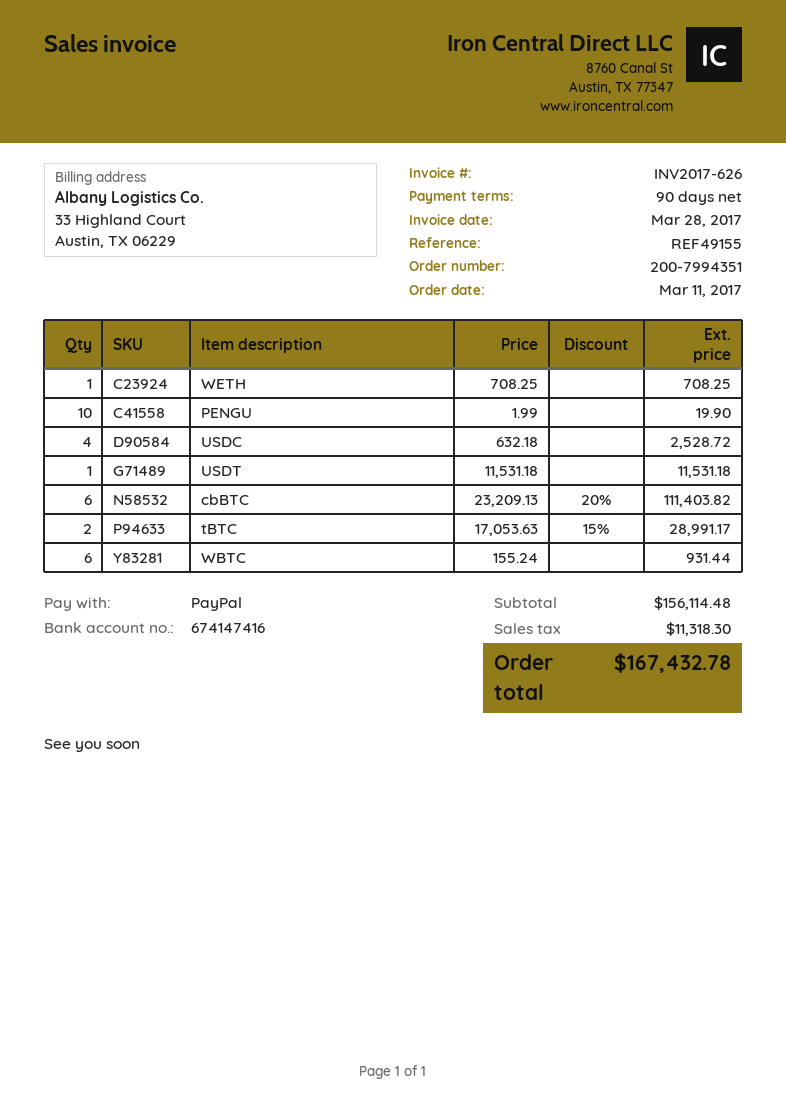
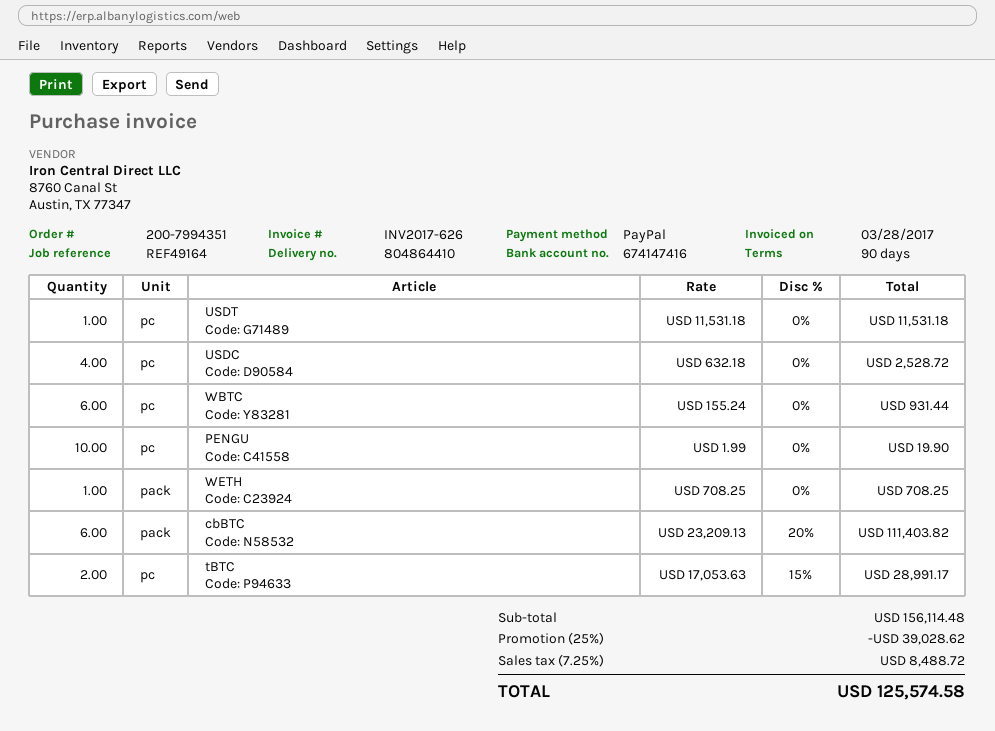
reference: REF49155 -> REF49164
discount: none -> 25% = 39028.62
tax: 11318.30 -> 8488.72
total: 167432.78 -> 125574.58

